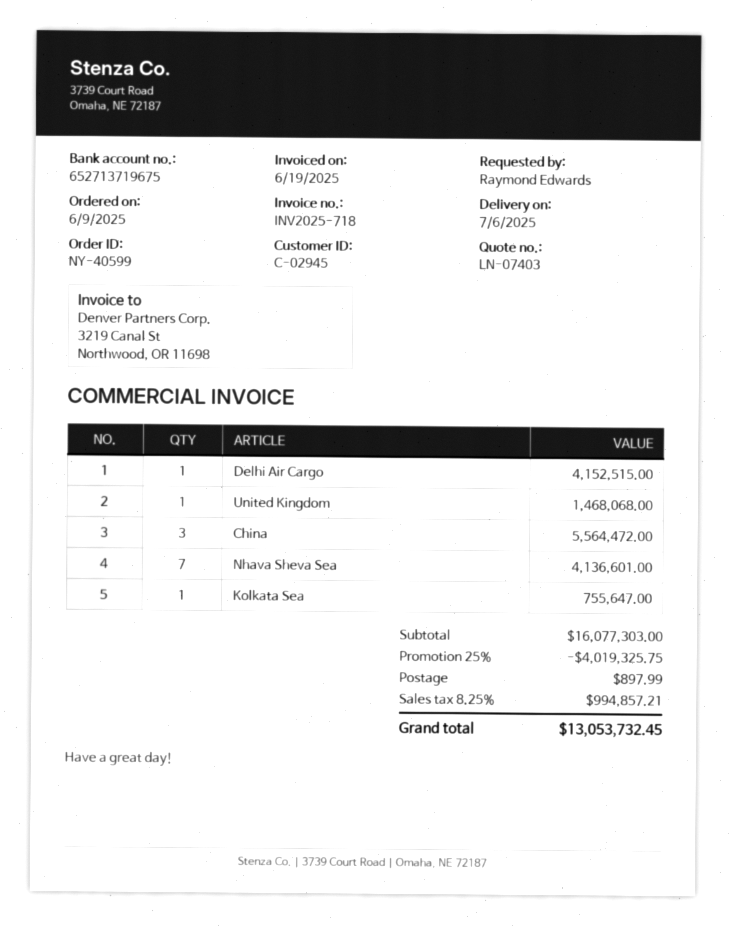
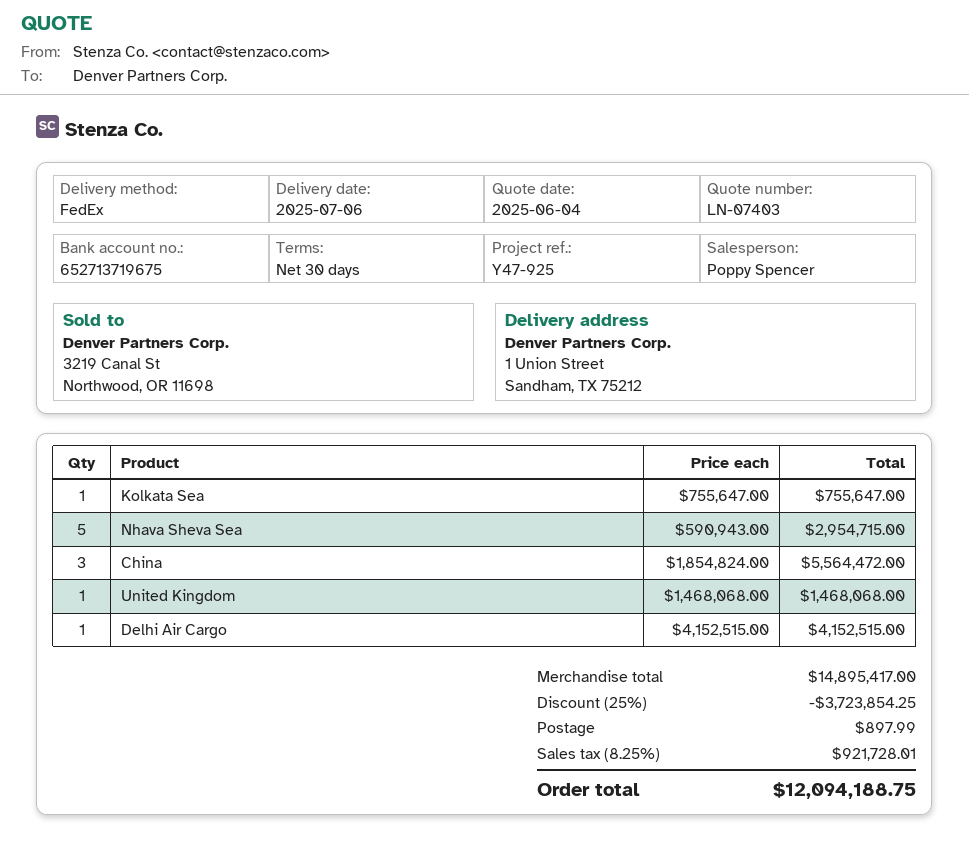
Nhava Sheva Sea: 7 for 4136601.00 -> 5 for 2954715.00
subtotal: 16077303.00 -> 14895417.00
discount: 25% = 4019325.75 -> 25% = 3723854.25
tax: 8.25% = 994857.21 -> 8.25% = 921728.01
total: 13053732.45 -> 12094188.75

